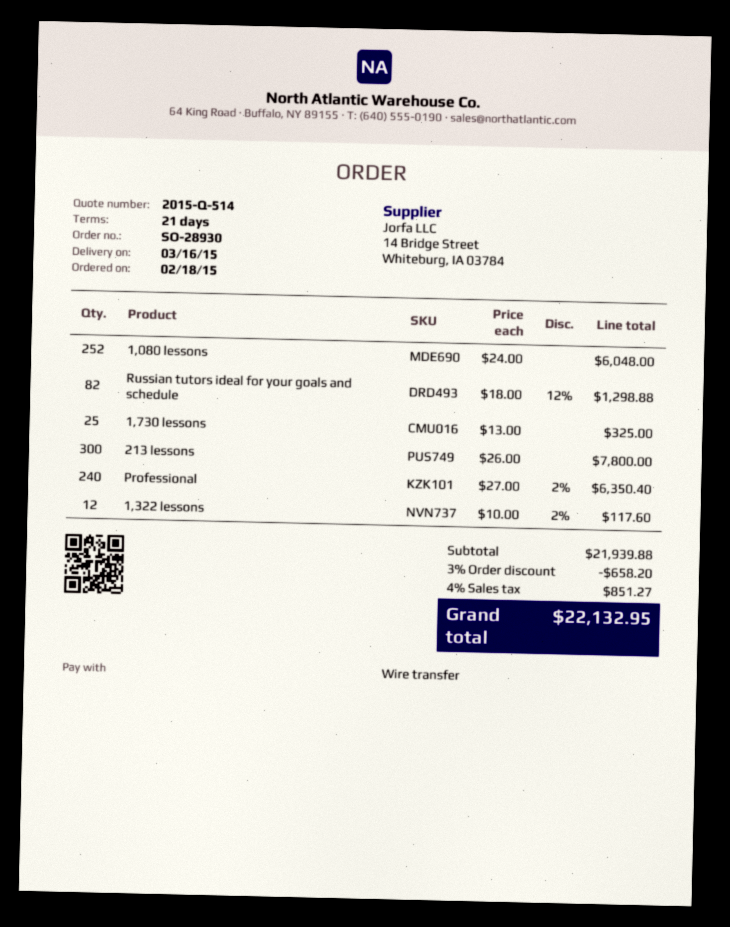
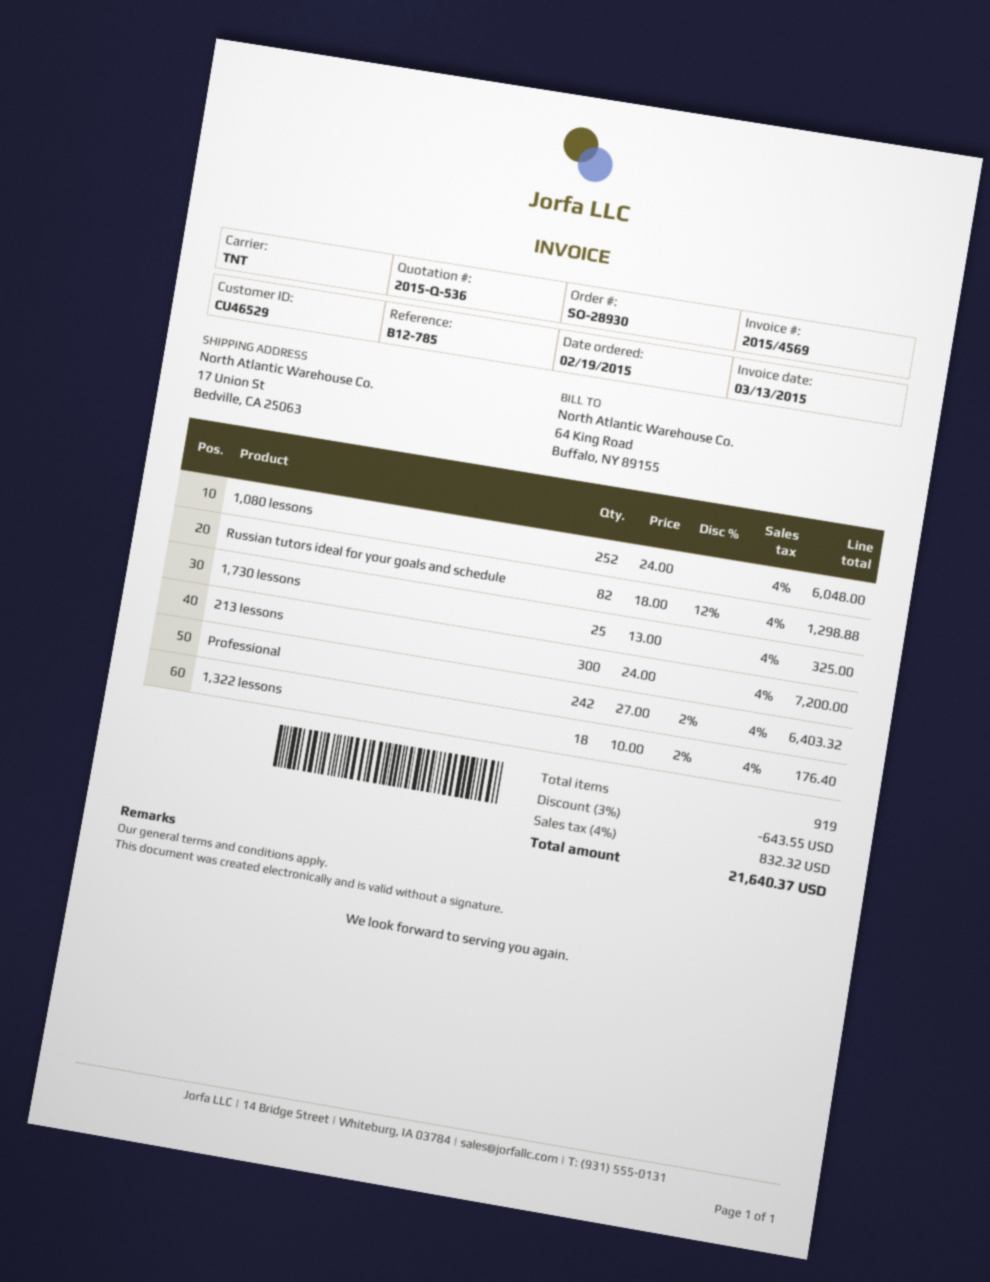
quote number: 2015-Q-514 -> 2015-Q-536
order date: 2015-02-18 -> 2015-02-19
213 lessons: 300 x 26.00 = 7800.00 -> 300 x 24.00 = 7200.00
Professional: 240 x 27.00 - 2% = 6350.40 -> 242 x 27.00 - 2% = 6403.32
1,322 lessons: 12 x 10.00 - 2% = 117.60 -> 18 x 10.00 - 2% = 176.40
discount: 3% = 658.20 -> 3% = 643.55
tax: 4% = 851.27 -> 4% = 832.32
total: 22132.95 -> 21640.37

